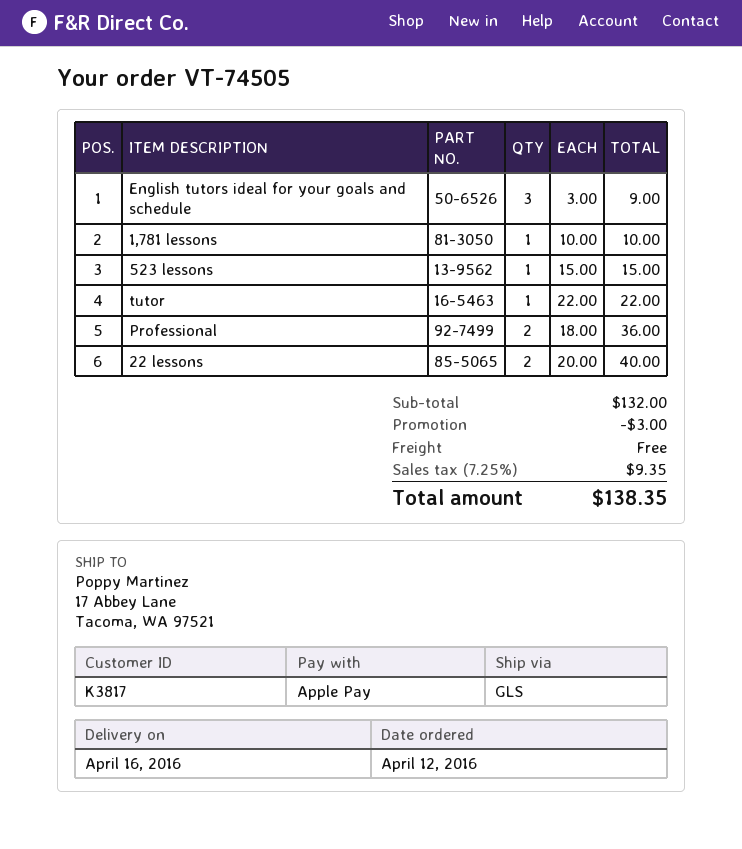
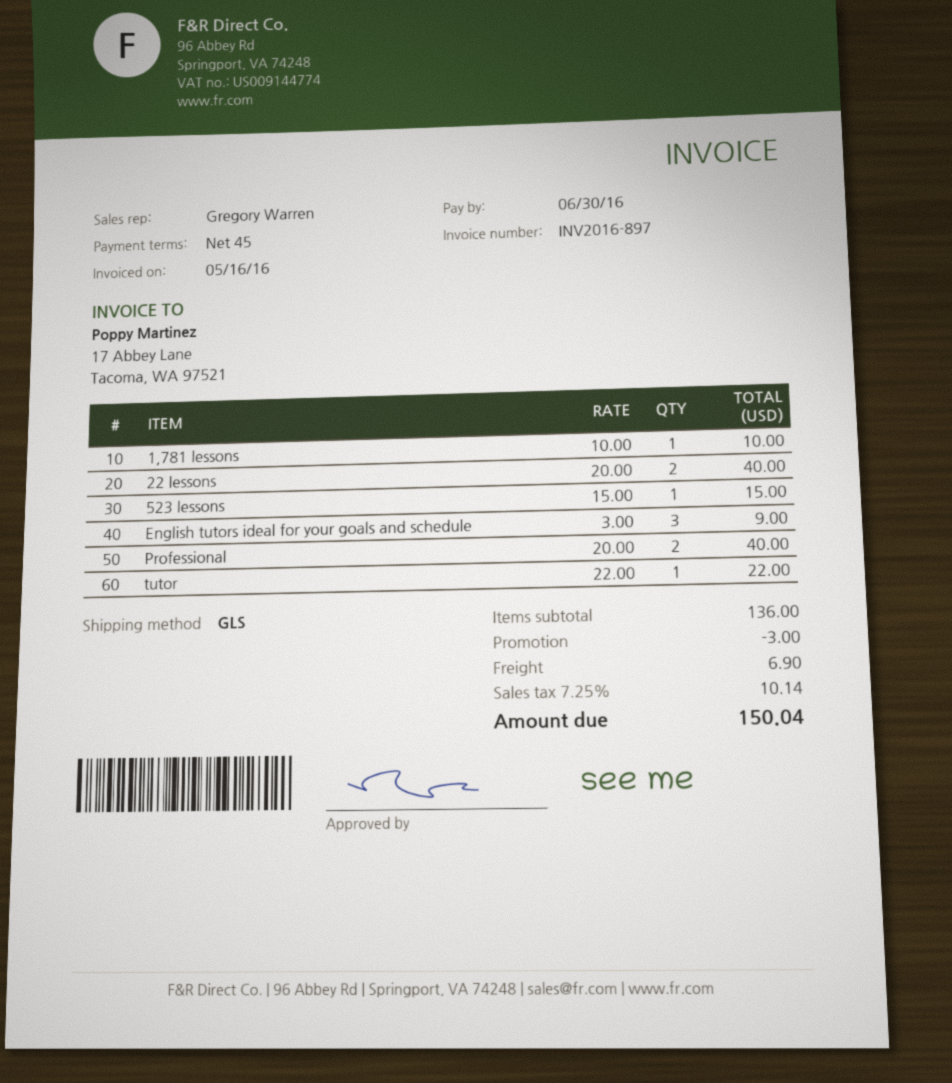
Professional: 2 x 18.00 = 36.00 -> 2 x 20.00 = 40.00
subtotal: 132.00 -> 136.00
shipping: 0.00 -> 6.90
tax: 7.25% = 9.35 -> 7.25% = 10.14
total: 138.35 -> 150.04

